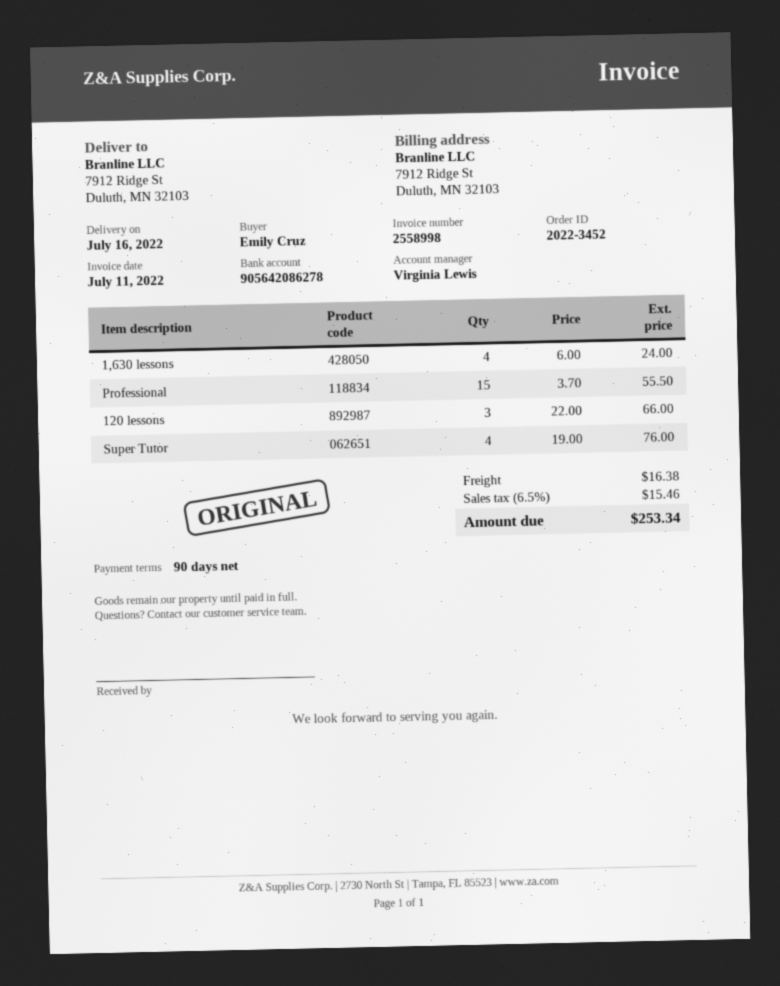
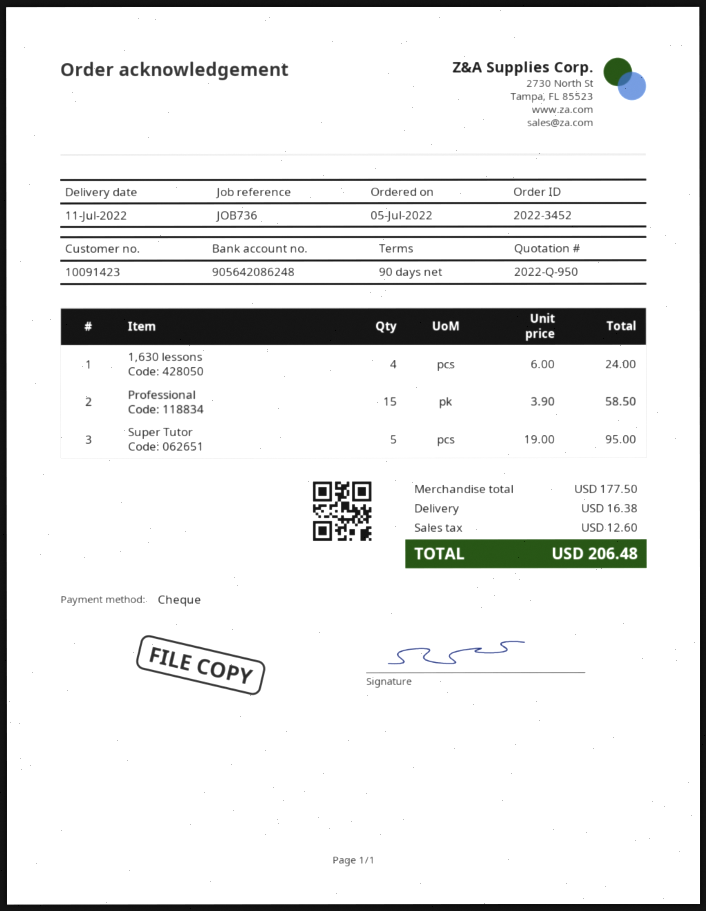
delivery date: 2022-07-16 -> 2022-07-11
bank account: 905642086278 -> 905642086248
Professional: 15 x 3.70 = 55.50 -> 15 x 3.90 = 58.50
120 lessons: 3 x 22.00 = 66.00 -> none
Super Tutor: 4 x 19.00 = 76.00 -> 5 x 19.00 = 95.00
tax: 15.46 -> 12.60
total: 253.34 -> 206.48

